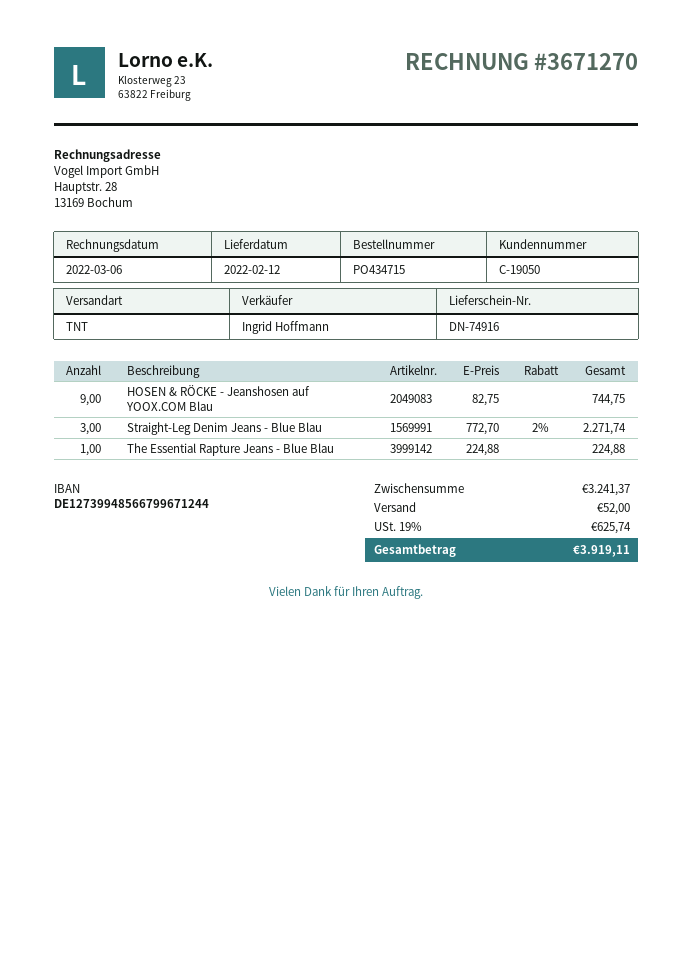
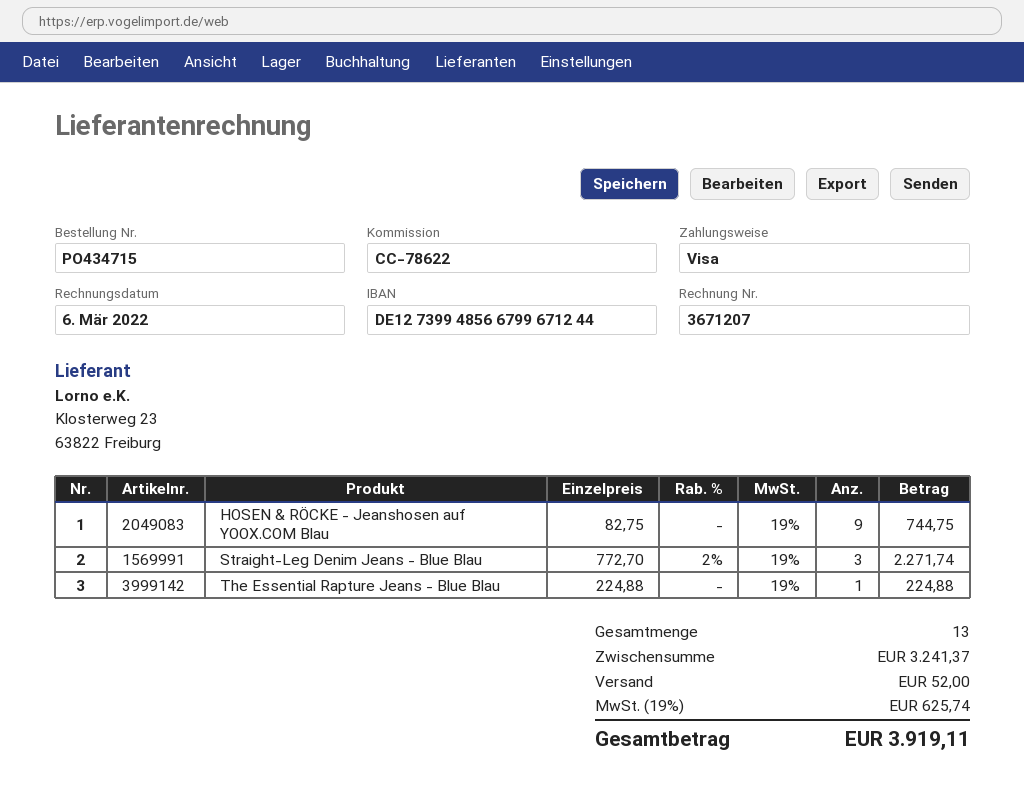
invoice number: 3671270 -> 3671207

